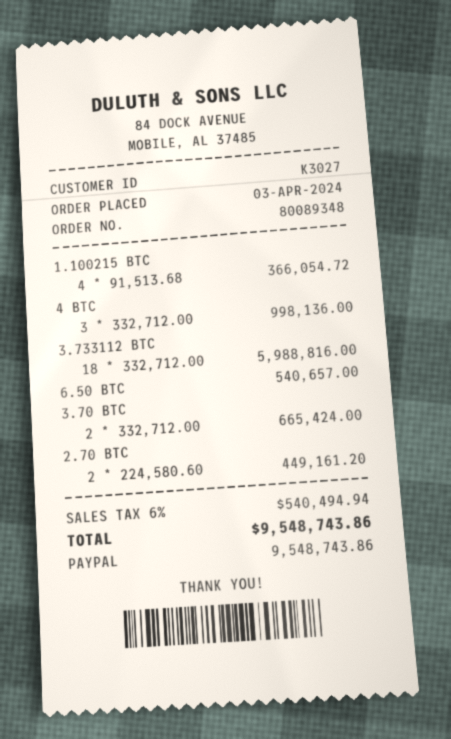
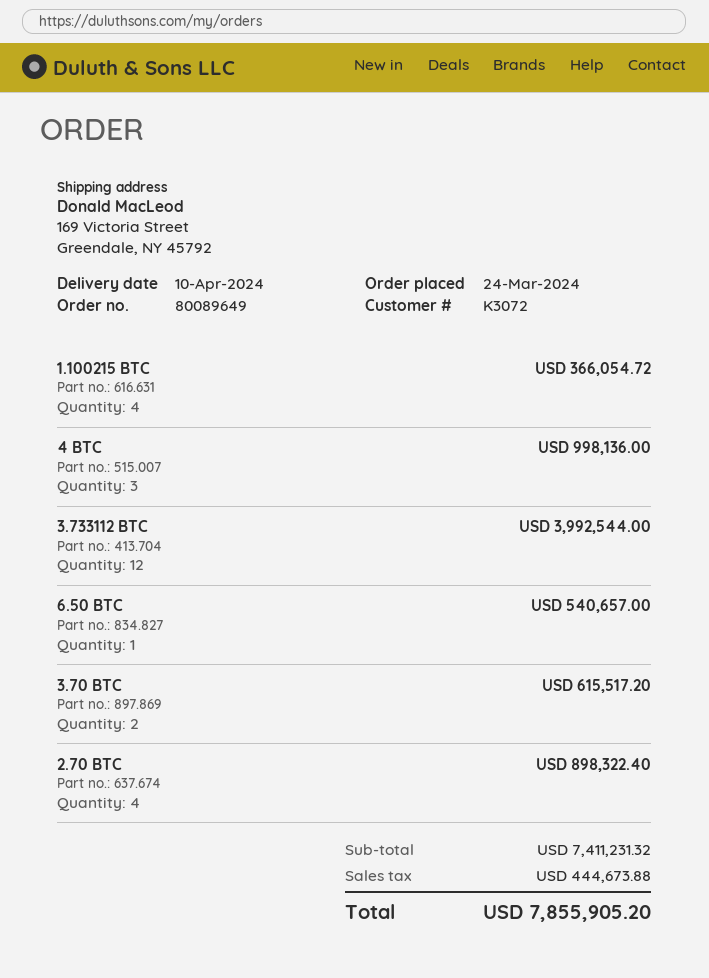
order number: 80089348 -> 80089649
order date: 2024-04-03 -> 2024-03-24
customer number: K3027 -> K3072
3.733112 BTC: 18 for 5988816.00 -> 12 for 3992544.00
3.70 BTC: 2 for 665424.00 -> 2 for 615517.20
2.70 BTC: 2 for 449161.20 -> 4 for 898322.40
tax: 540494.94 -> 444673.88
total: 9548743.86 -> 7855905.20

